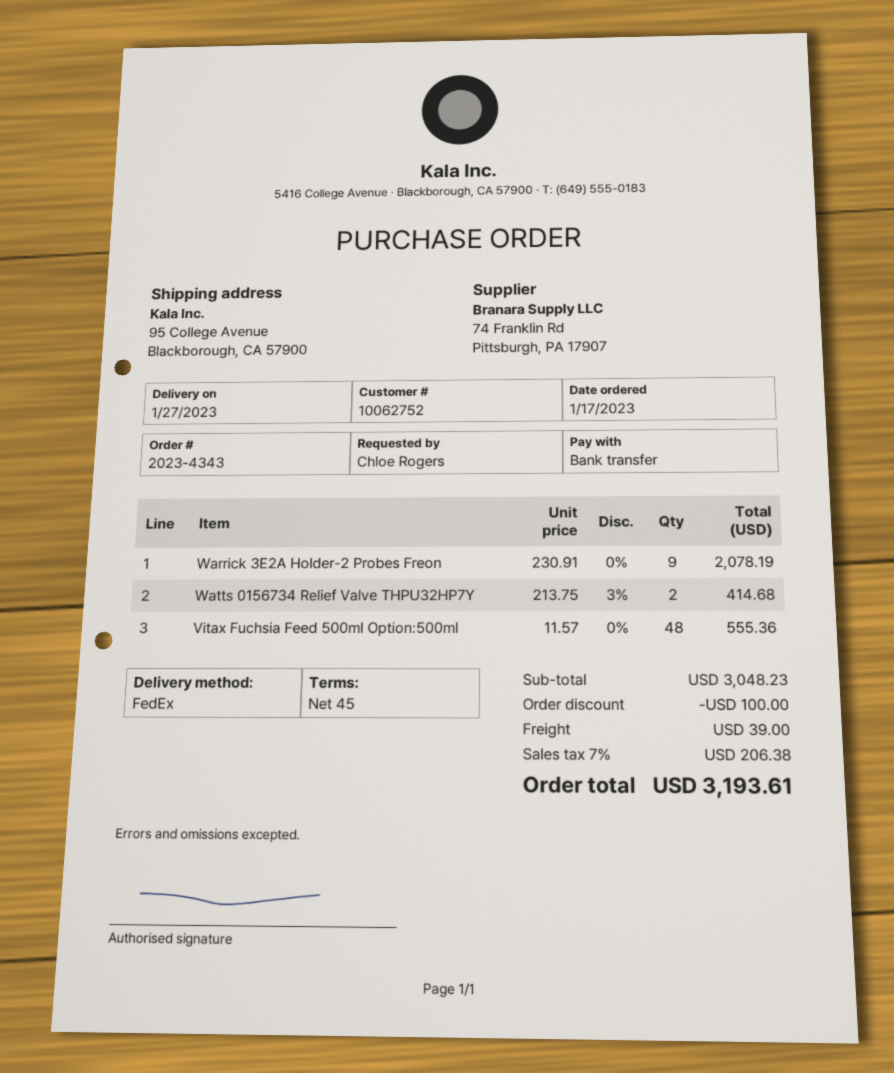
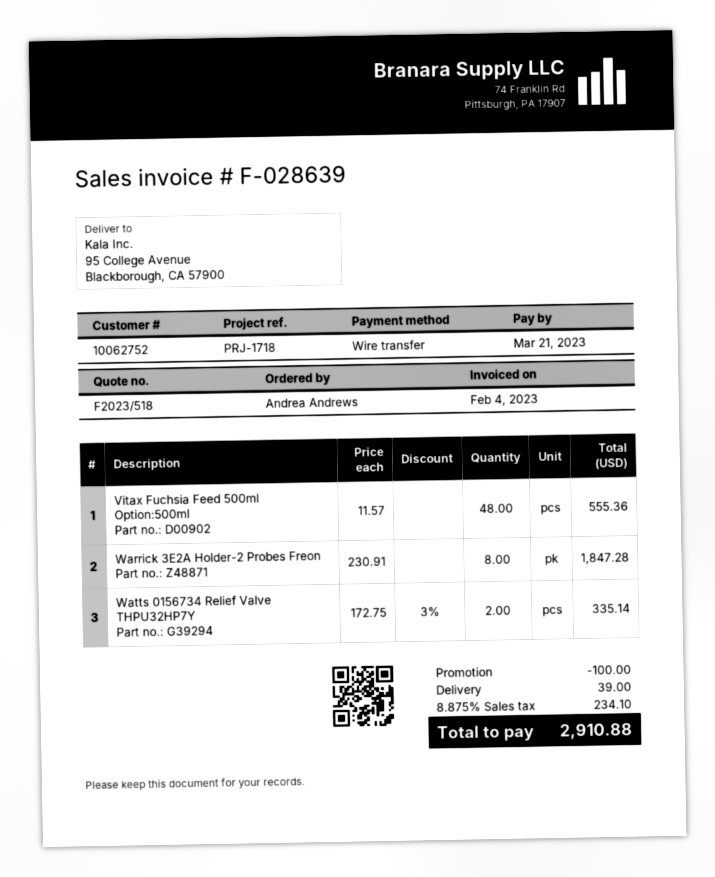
ordered by: Chloe Rogers -> Andrea Andrews
Warrick 3E2A Holder-2 Probes Freon: 9 x 230.91 = 2078.19 -> 8 x 230.91 = 1847.28
Watts 0156734 Relief Valve THPU32HP7Y: 2 x 213.75 - 3% = 414.68 -> 2 x 172.75 - 3% = 335.14
tax: 7% = 206.38 -> 8.875% = 234.10
total: 3193.61 -> 2910.88

